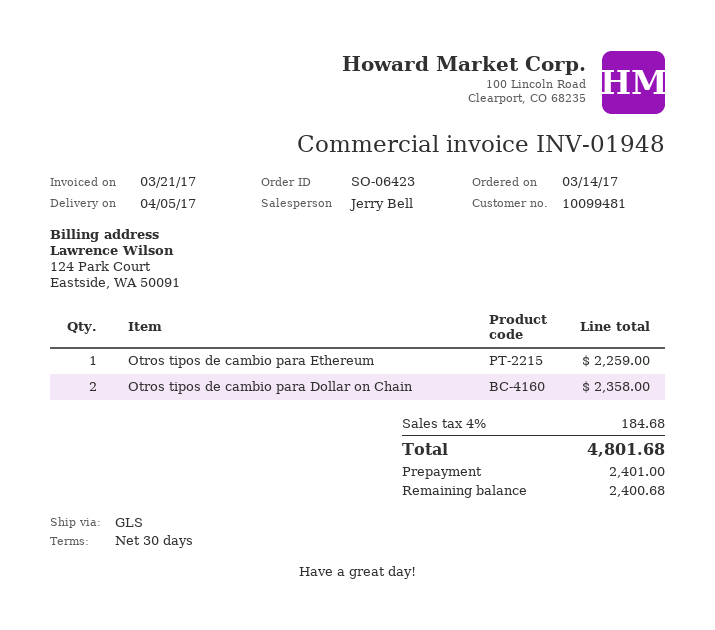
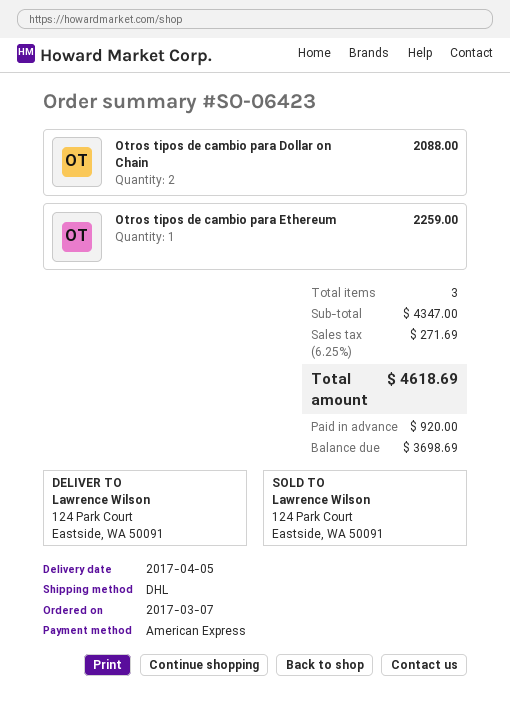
order date: 2017-03-14 -> 2017-03-07
shipping method: GLS -> DHL
Otros tipos de cambio para Dollar on Chain: 2 for 2358.00 -> 2 for 2088.00
tax: 4% = 184.68 -> 6.25% = 271.69
total: 4801.68 -> 4618.69
deposit: 2401.00 -> 920.00
balance: 2400.68 -> 3698.69

